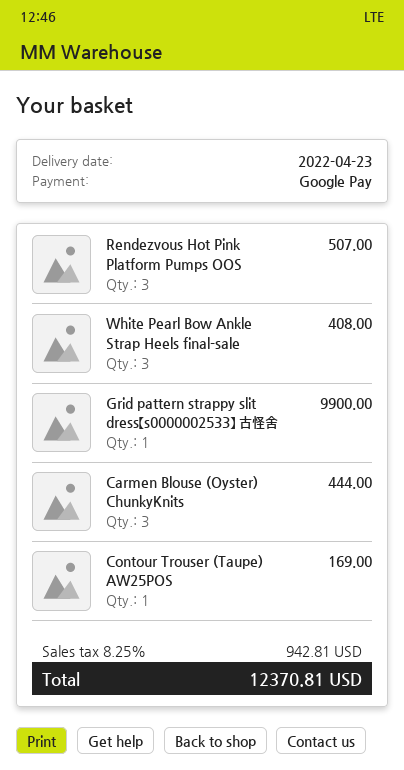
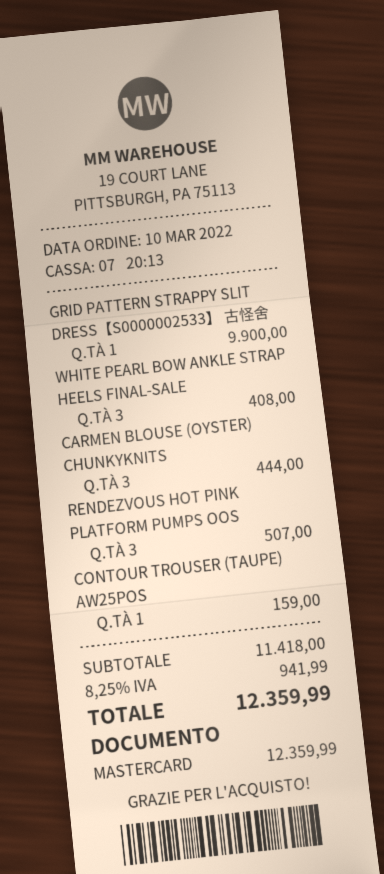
payment method: Google Pay -> Mastercard
Contour Trouser (Taupe) AW25POS: 1 for 169.00 -> 1 for 159.00
tax: 8.25% = 942.81 -> 8.25% = 941.99
total: 12370.81 -> 12359.99

